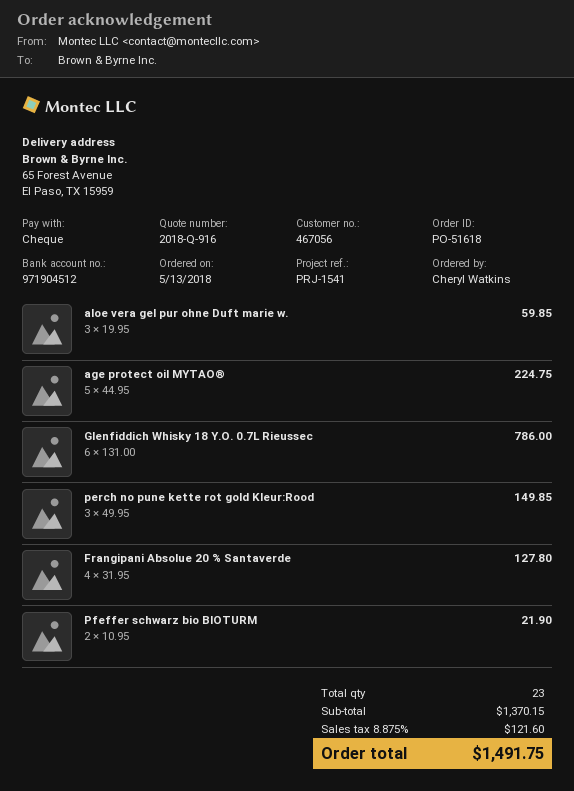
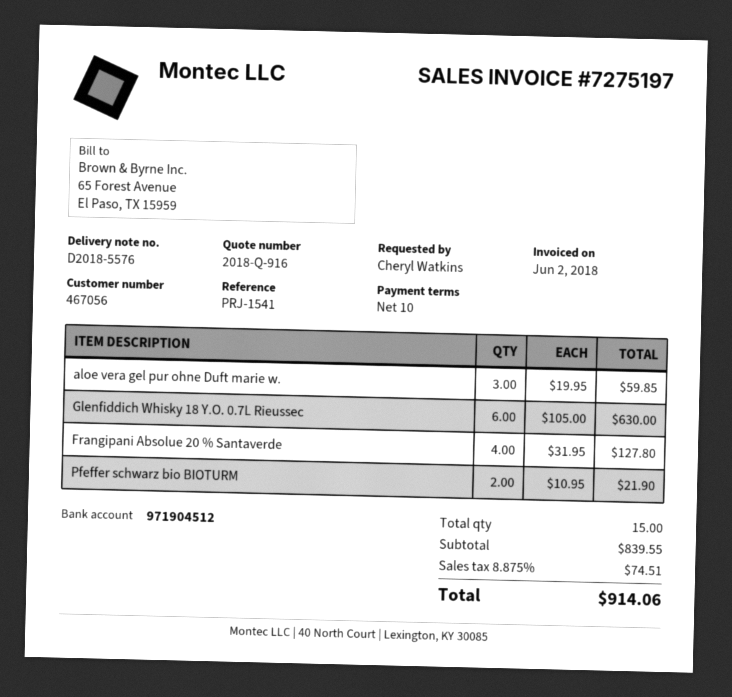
age protect oil MYTAO®: 5 x 44.95 = 224.75 -> none
Glenfiddich Whisky 18 Y.O. 0.7L Rieussec: 6 x 131.00 = 786.00 -> 6 x 105.00 = 630.00
perch no pune kette rot gold Kleur:Rood: 3 x 49.95 = 149.85 -> none
total quantity: 23 -> 15
subtotal: 1370.15 -> 839.55
tax: 8.875% = 121.60 -> 8.875% = 74.51
total: 1491.75 -> 914.06

